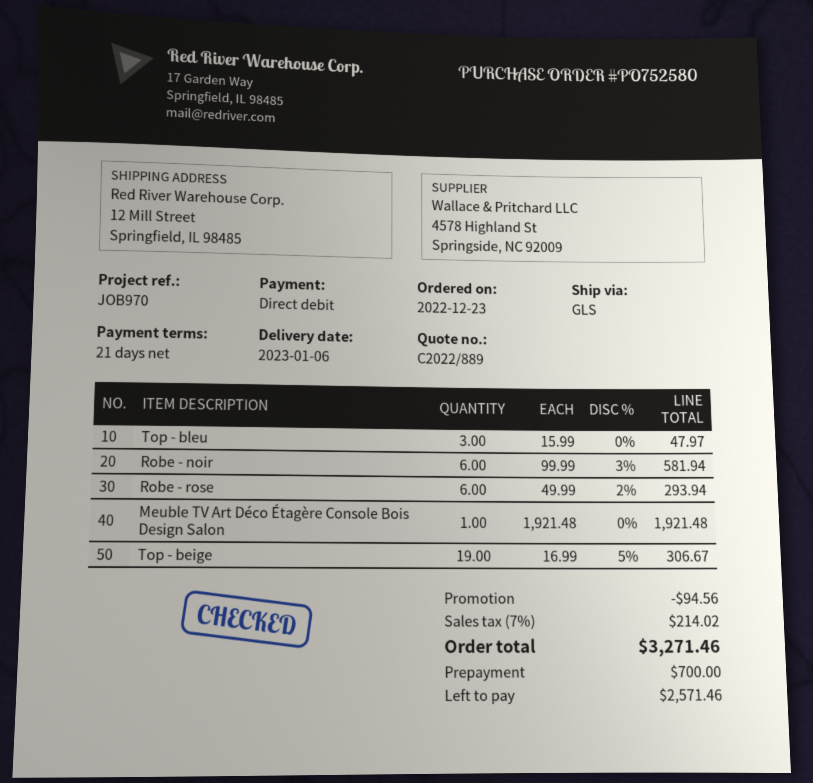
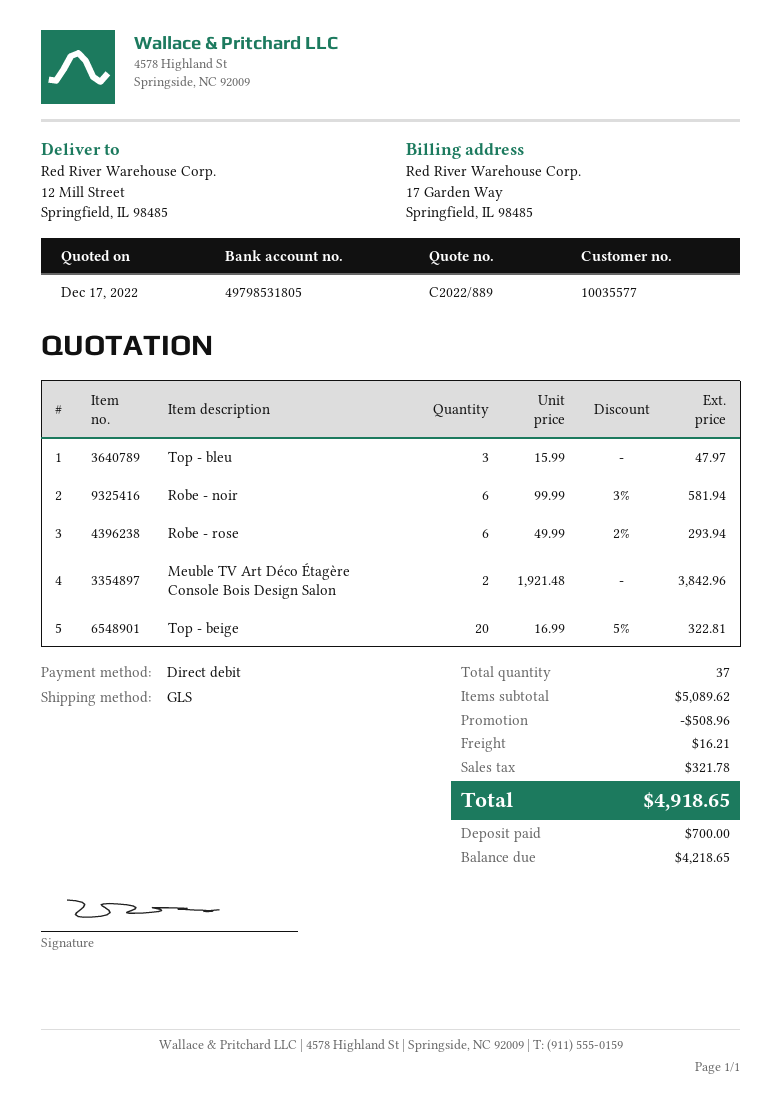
Meuble TV Art Déco Étagère Console Bois Design Salon: 1 x 1921.48 = 1921.48 -> 2 x 1921.48 = 3842.96
Top - beige: 19 x 16.99 - 5% = 306.67 -> 20 x 16.99 - 5% = 322.81
discount: 94.56 -> 508.96
shipping: none -> 16.21
tax: 214.02 -> 321.78
total: 3271.46 -> 4918.65
balance: 2571.46 -> 4218.65

